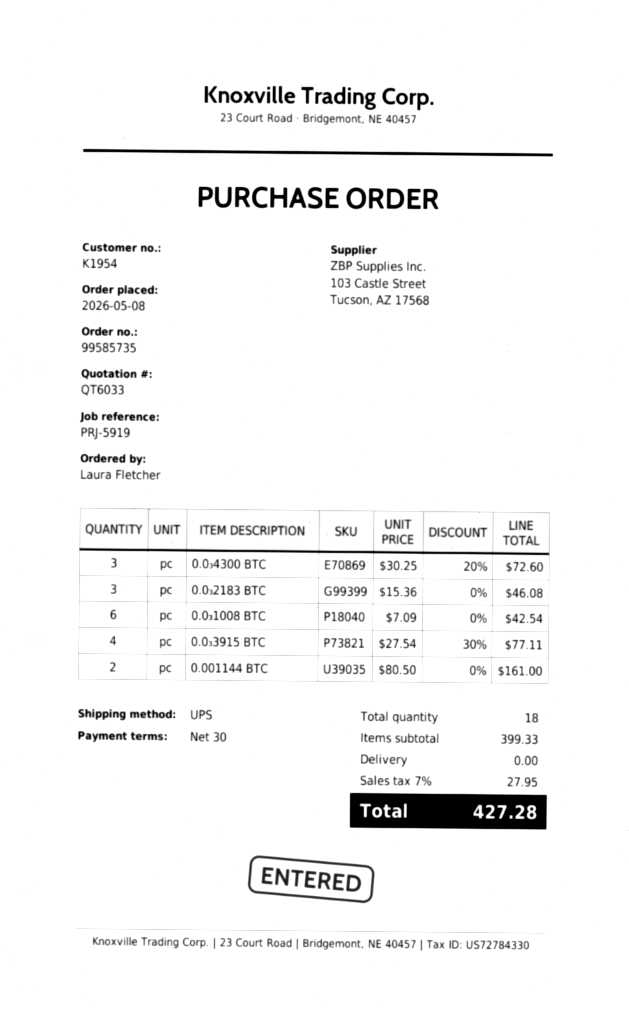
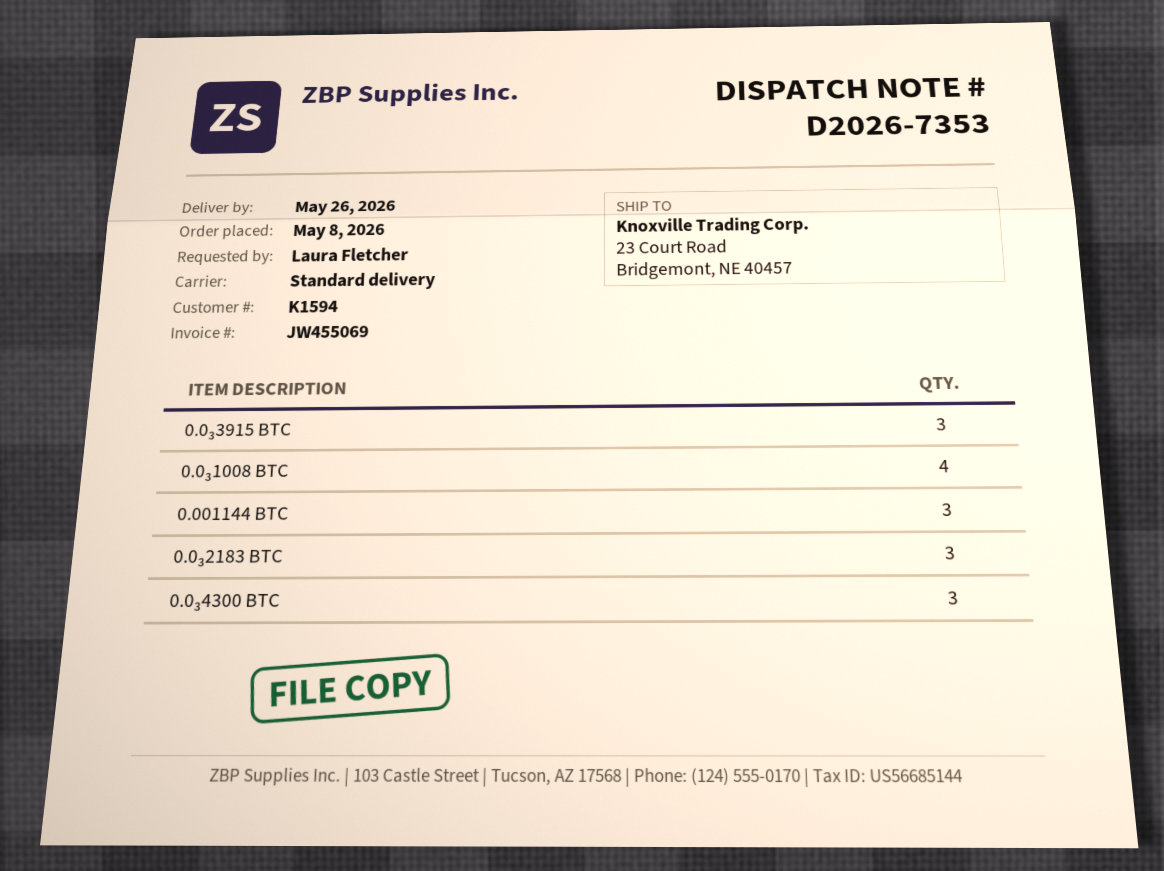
customer number: K1954 -> K1594
shipping method: UPS -> standard
0.0₃1008 BTC: 6 -> 4
0.0₃3915 BTC: 4 -> 3
0.001144 BTC: 2 -> 3

